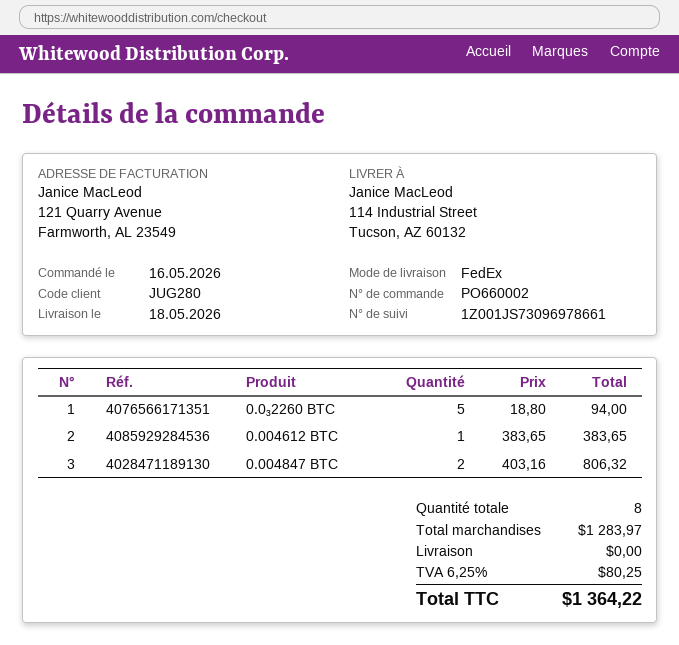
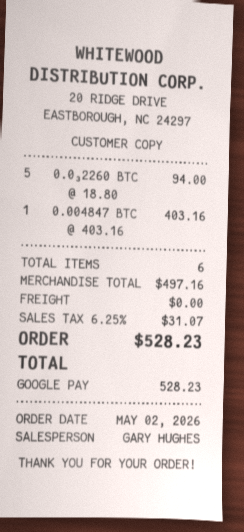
order date: 2026-05-16 -> 2026-05-02
0.004612 BTC: 1 x 383.65 = 383.65 -> none
0.004847 BTC: 2 x 403.16 = 806.32 -> 1 x 403.16 = 403.16
total quantity: 8 -> 6
subtotal: 1283.97 -> 497.16
tax: 6.25% = 80.25 -> 6.25% = 31.07
total: 1364.22 -> 528.23

